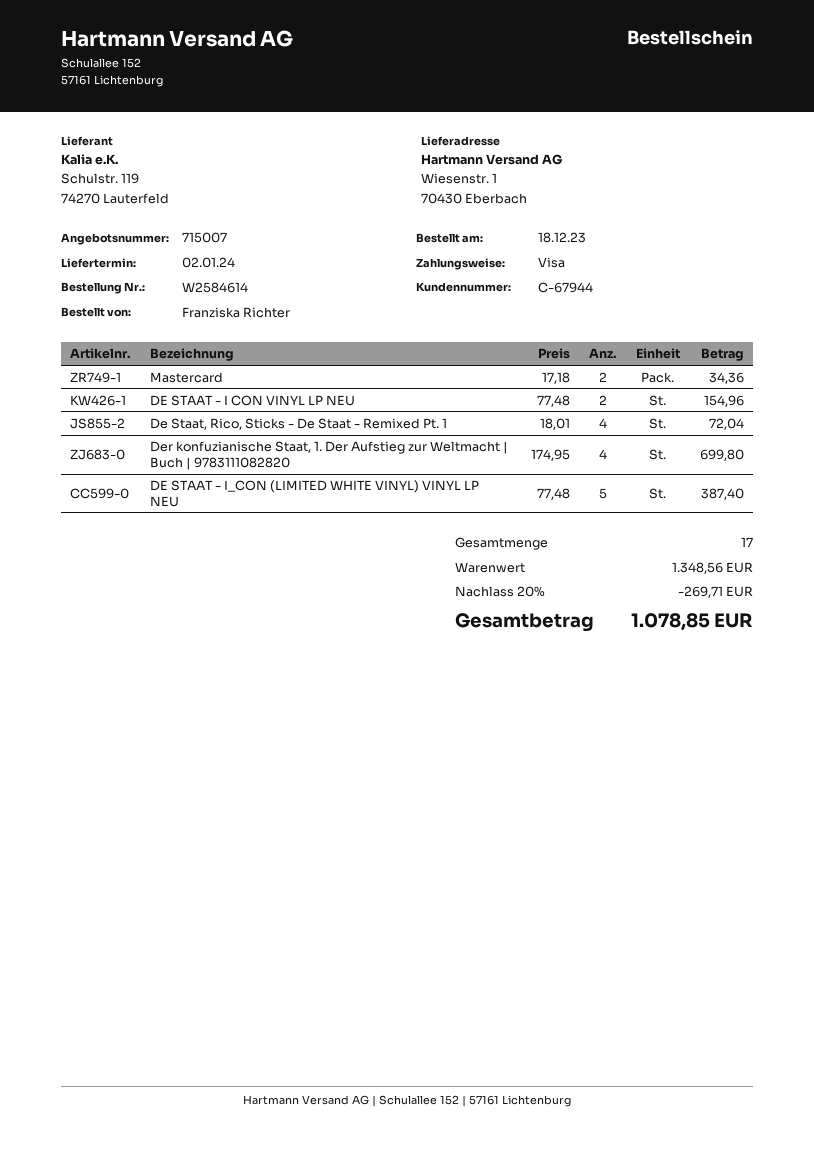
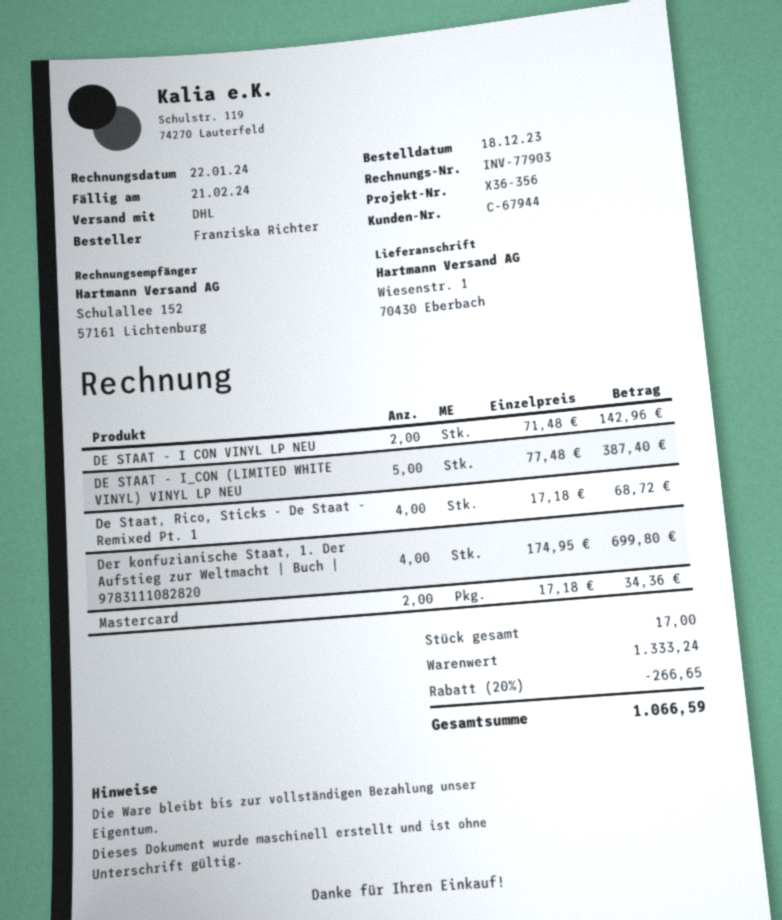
DE STAAT - I CON VINYL LP NEU: 2 x 77.48 = 154.96 -> 2 x 71.48 = 142.96
De Staat, Rico, Sticks - De Staat - Remixed Pt. 1: 4 x 18.01 = 72.04 -> 4 x 17.18 = 68.72
subtotal: 1348.56 -> 1333.24
discount: 20% = 269.71 -> 20% = 266.65
total: 1078.85 -> 1066.59

